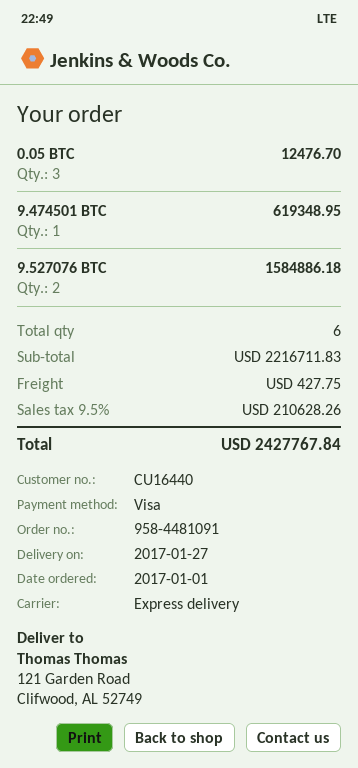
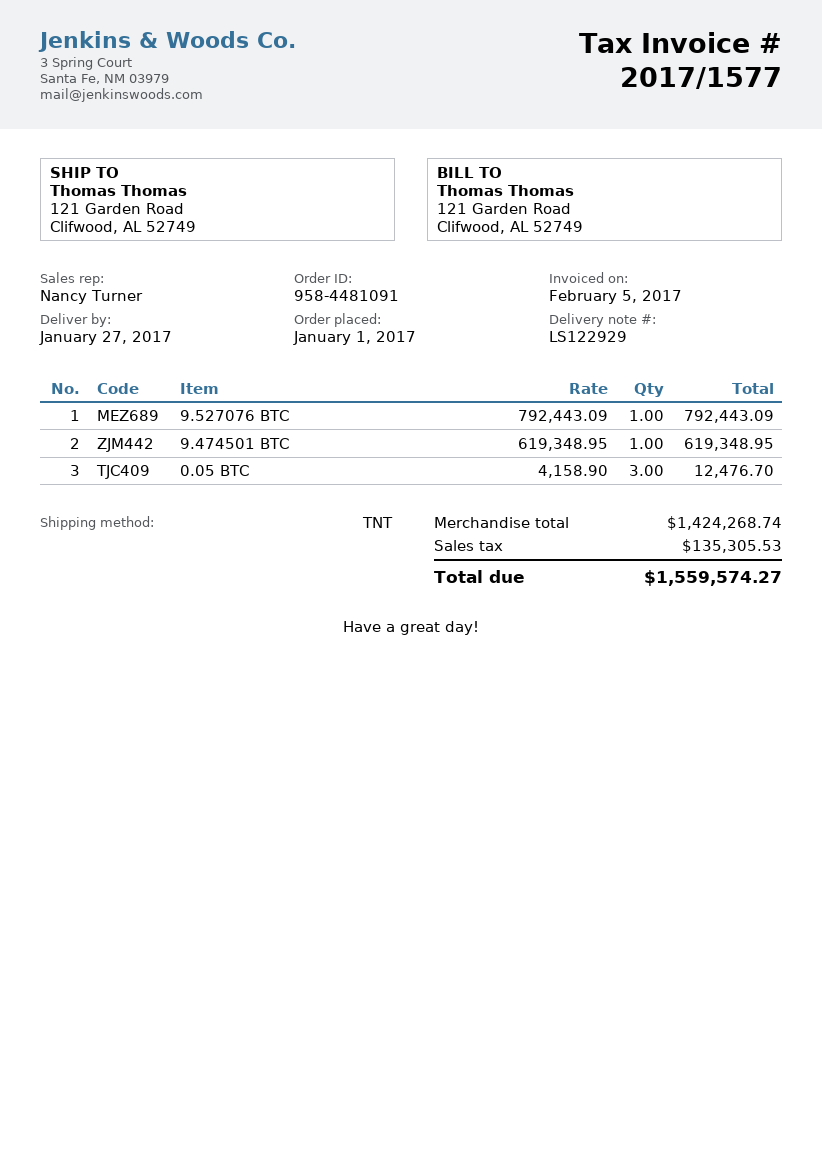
shipping method: express -> TNT
9.527076 BTC: 2 for 1584886.18 -> 1 for 792443.09
subtotal: 2216711.83 -> 1424268.74
shipping: 427.75 -> none
tax: 210628.26 -> 135305.53
total: 2427767.84 -> 1559574.27

